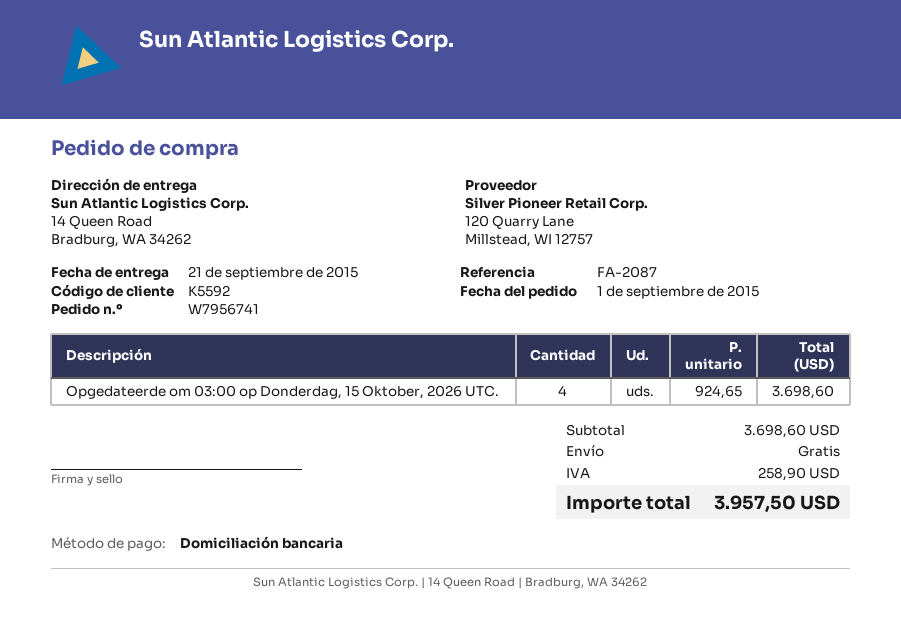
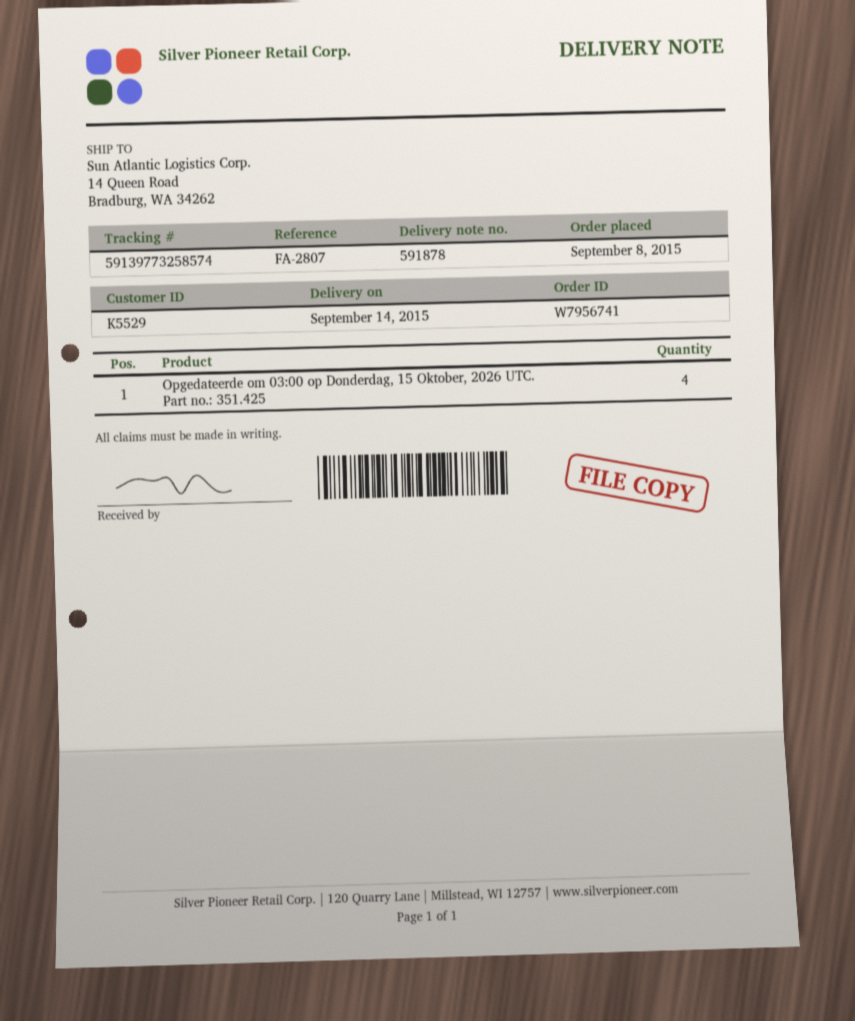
order date: 2015-09-01 -> 2015-09-08
delivery date: 2015-09-21 -> 2015-09-14
customer number: K5592 -> K5529
reference: FA-2087 -> FA-2807

